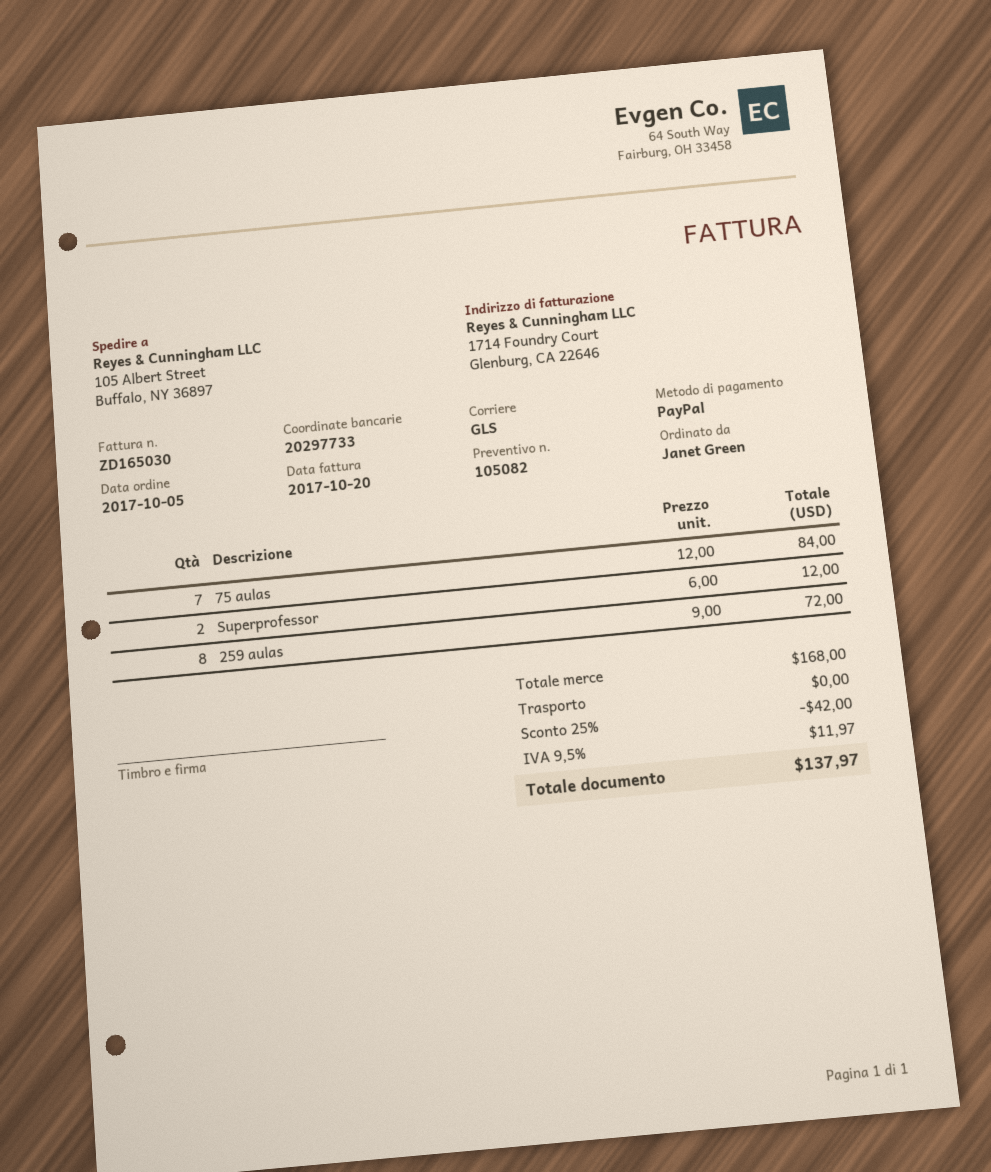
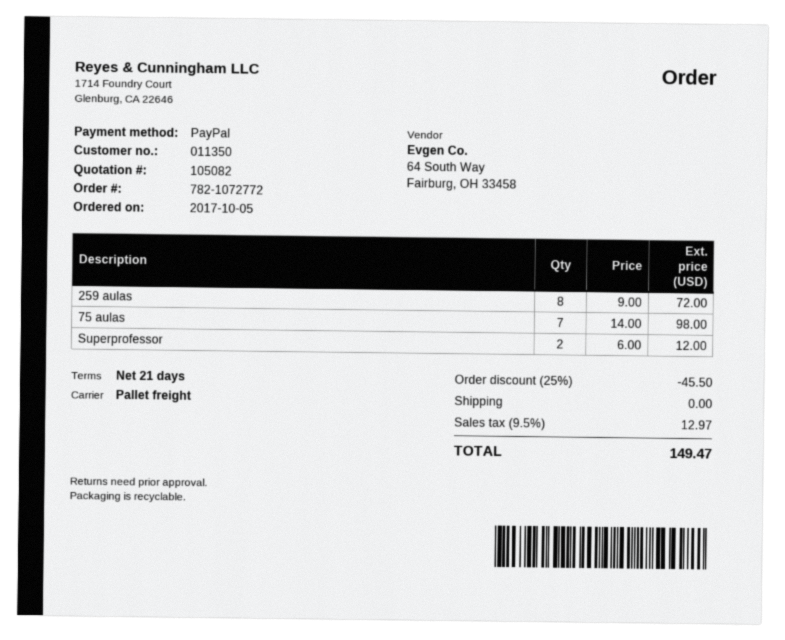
shipping method: GLS -> pallet freight
75 aulas: 7 x 12.00 = 84.00 -> 7 x 14.00 = 98.00
discount: 25% = 42.00 -> 25% = 45.50
tax: 9.5% = 11.97 -> 9.5% = 12.97
total: 137.97 -> 149.47

